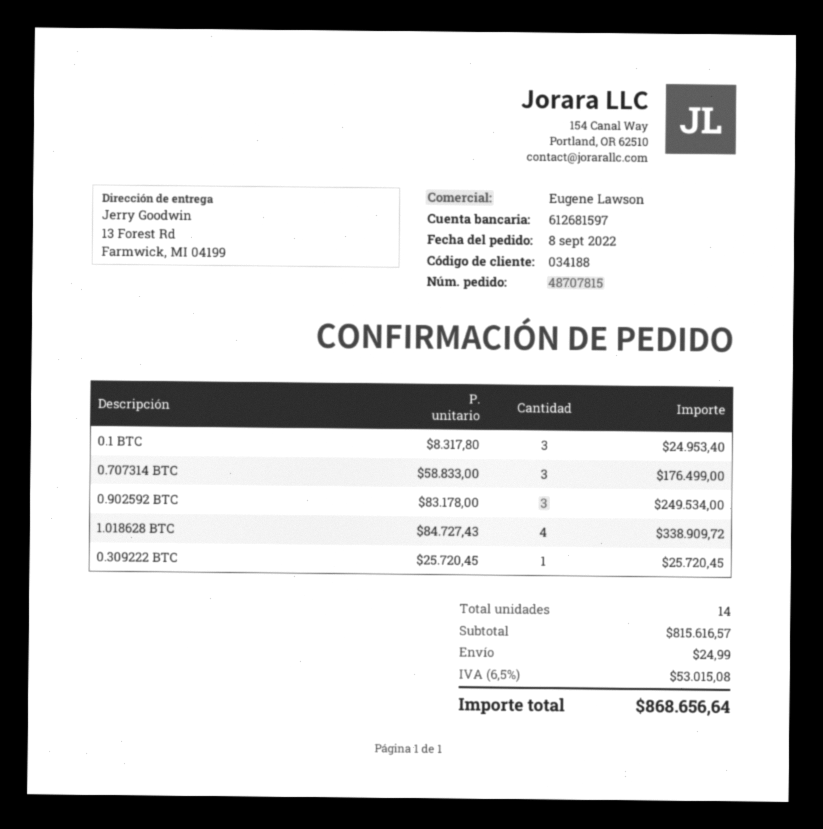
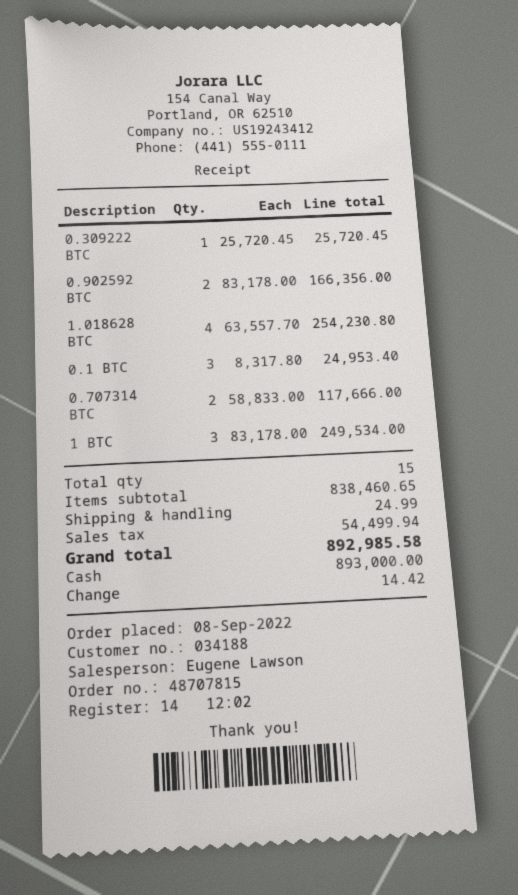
0.707314 BTC: 3 x 58833.00 = 176499.00 -> 2 x 58833.00 = 117666.00
0.902592 BTC: 3 x 83178.00 = 249534.00 -> 2 x 83178.00 = 166356.00
1.018628 BTC: 4 x 84727.43 = 338909.72 -> 4 x 63557.70 = 254230.80
1 BTC: none -> 3 x 83178.00 = 249534.00
total quantity: 14 -> 15
subtotal: 815616.57 -> 838460.65
tax: 53015.08 -> 54499.94
total: 868656.64 -> 892985.58

